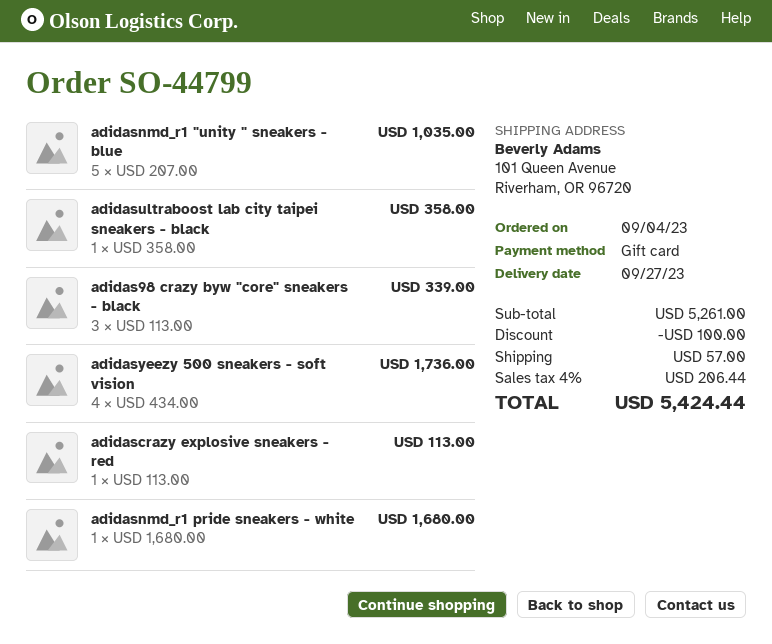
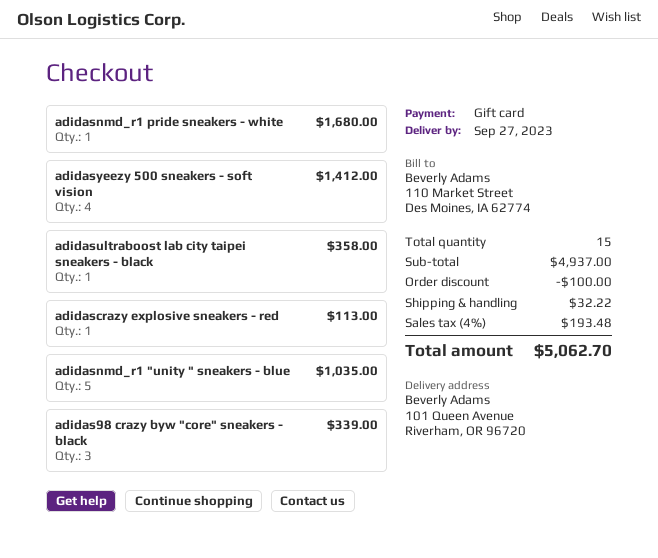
adidasyeezy 500 sneakers - soft vision: 4 for 1736.00 -> 4 for 1412.00
subtotal: 5261.00 -> 4937.00
shipping: 57.00 -> 32.22
tax: 4% = 206.44 -> 4% = 193.48
total: 5424.44 -> 5062.70

